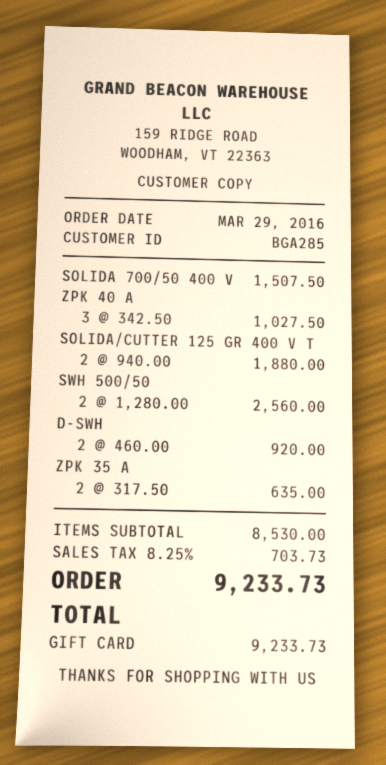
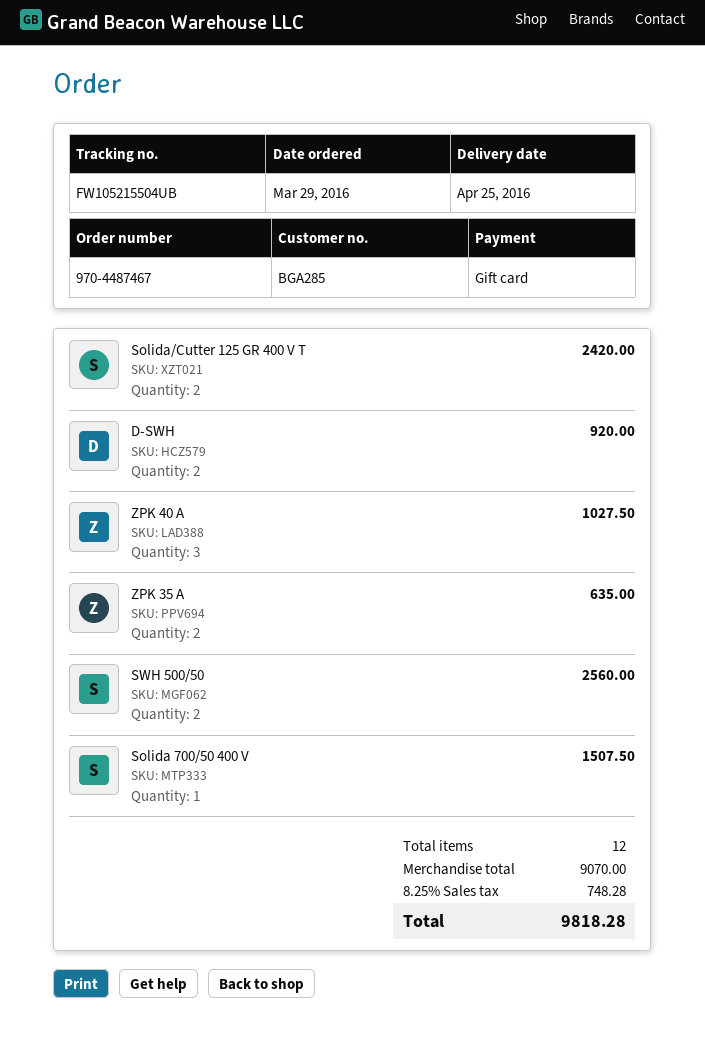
SOLIDA/CUTTER 125 GR 400 V T: 2 for 1880.00 -> 2 for 2420.00
subtotal: 8530.00 -> 9070.00
tax: 8.25% = 703.73 -> 8.25% = 748.28
total: 9233.73 -> 9818.28

